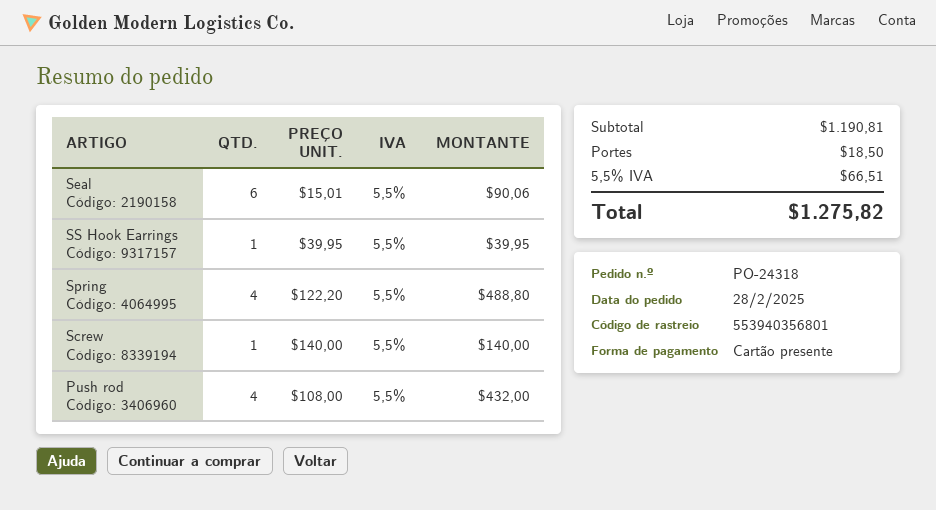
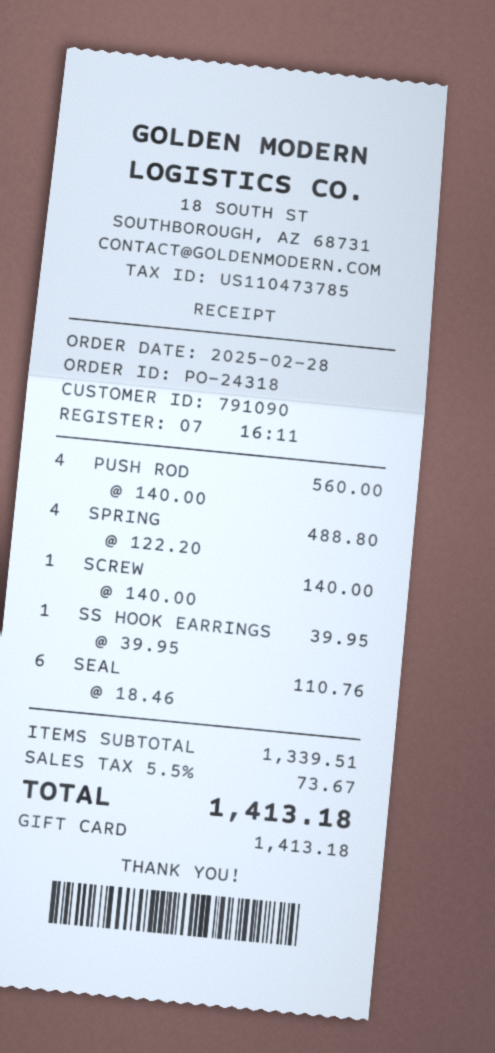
Seal: 6 x 15.01 = 90.06 -> 6 x 18.46 = 110.76
Push rod: 4 x 108.00 = 432.00 -> 4 x 140.00 = 560.00
subtotal: 1190.81 -> 1339.51
shipping: 18.50 -> none
tax: 5.5% = 66.51 -> 5.5% = 73.67
total: 1275.82 -> 1413.18

